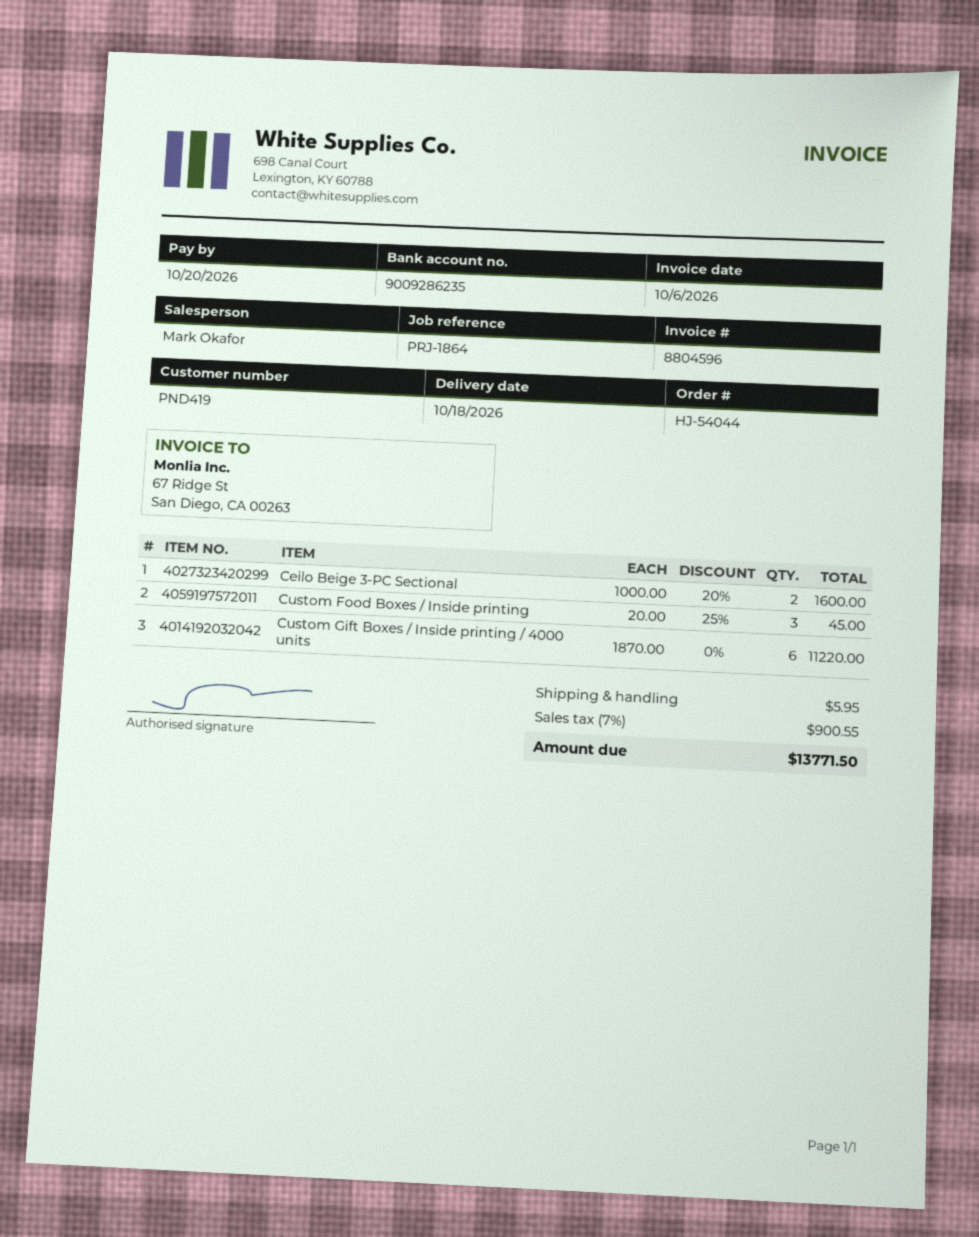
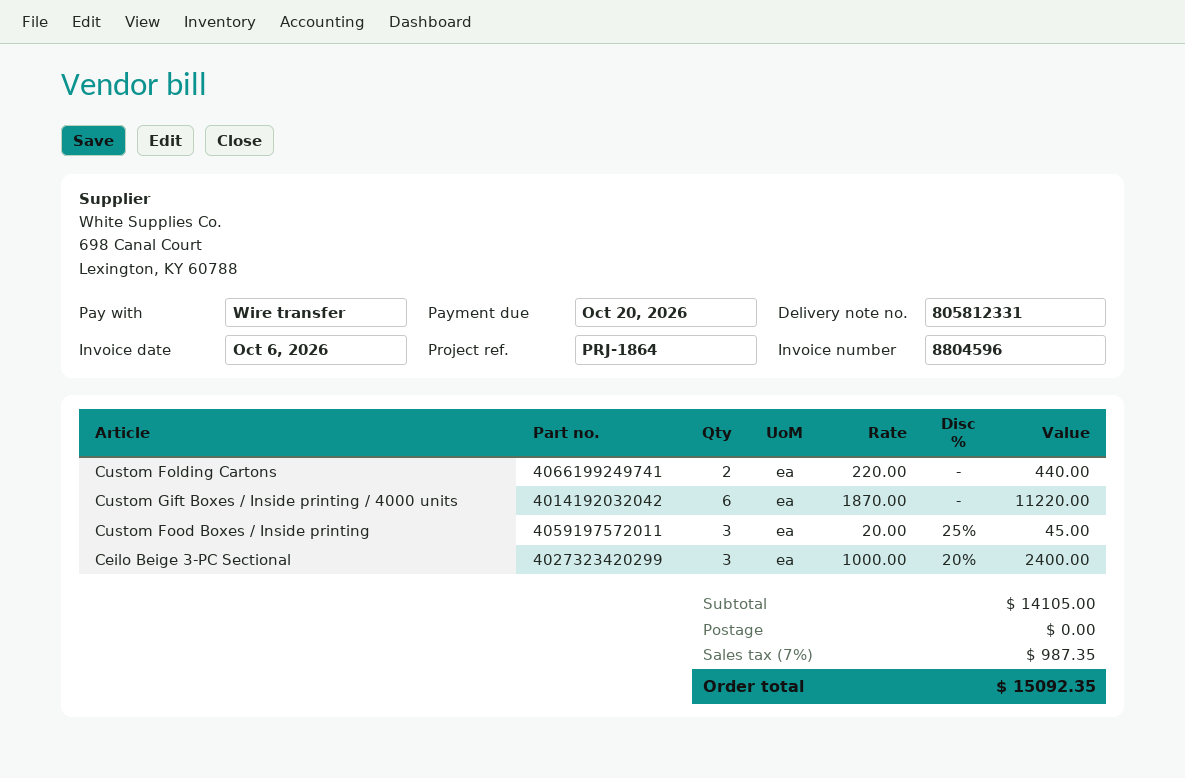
Ceilo Beige 3-PC Sectional: 2 x 1000.00 - 20% = 1600.00 -> 3 x 1000.00 - 20% = 2400.00
Custom Folding Cartons: none -> 2 x 220.00 = 440.00
shipping: 5.95 -> 0.00
tax: 7% = 900.55 -> 7% = 987.35
total: 13771.50 -> 15092.35

